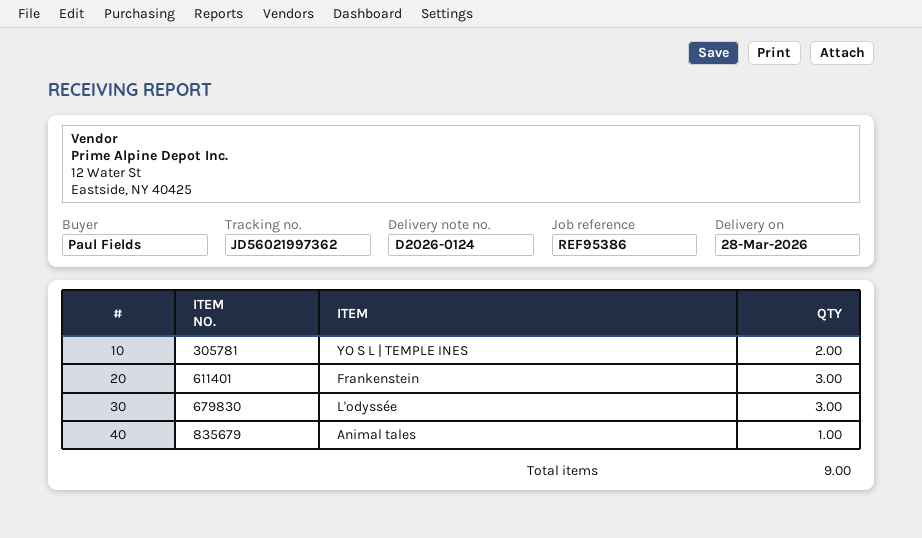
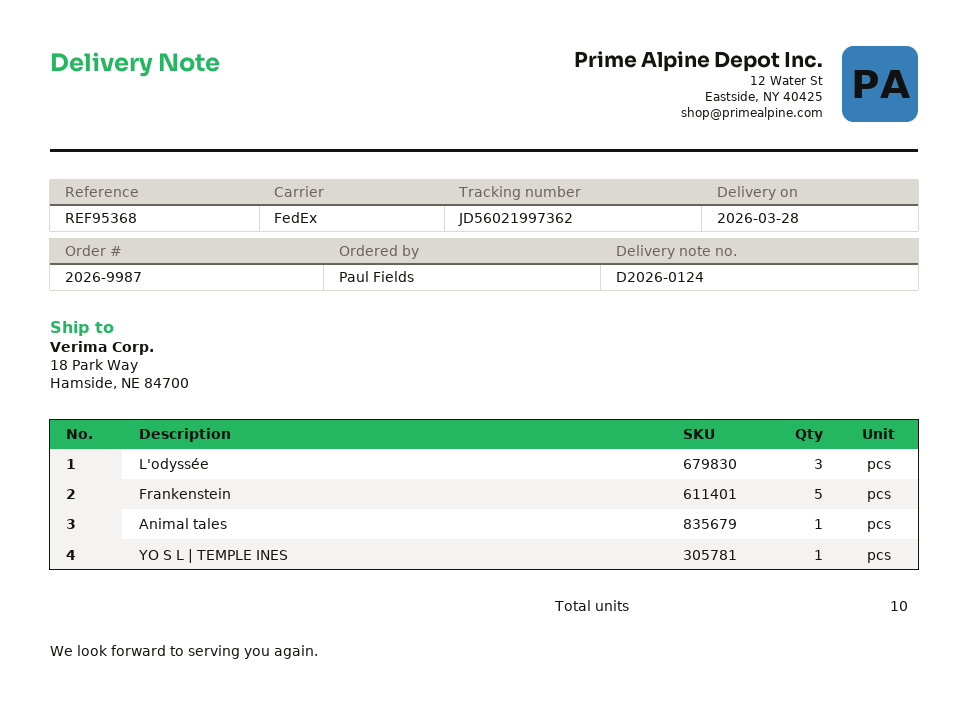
reference: REF95386 -> REF95368
YO S L | TEMPLE INES: 2 -> 1
Frankenstein: 3 -> 5
total quantity: 9 -> 10

